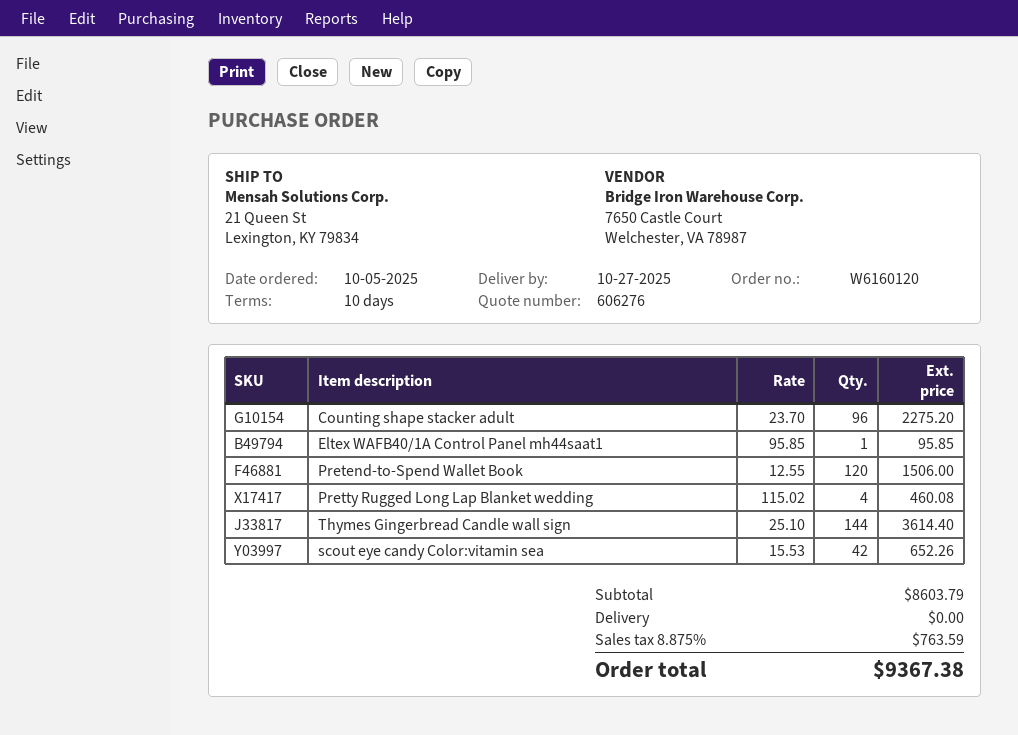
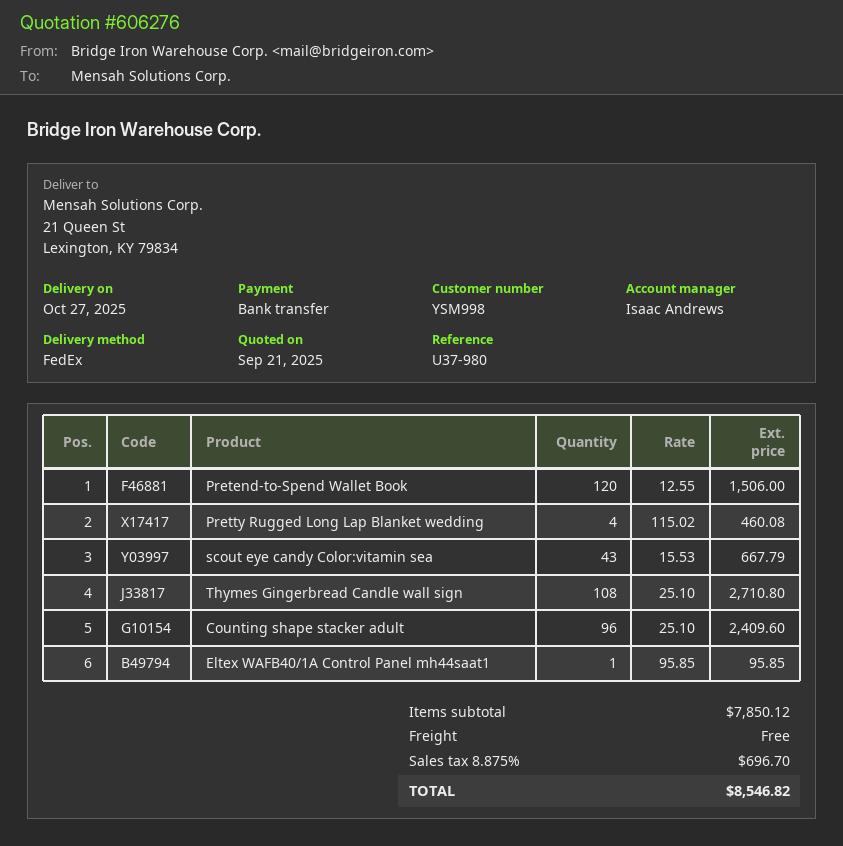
Counting shape stacker adult: 96 x 23.70 = 2275.20 -> 96 x 25.10 = 2409.60
Thymes Gingerbread Candle wall sign: 144 x 25.10 = 3614.40 -> 108 x 25.10 = 2710.80
scout eye candy Color:vitamin sea: 42 x 15.53 = 652.26 -> 43 x 15.53 = 667.79
subtotal: 8603.79 -> 7850.12
tax: 8.875% = 763.59 -> 8.875% = 696.70
total: 9367.38 -> 8546.82

